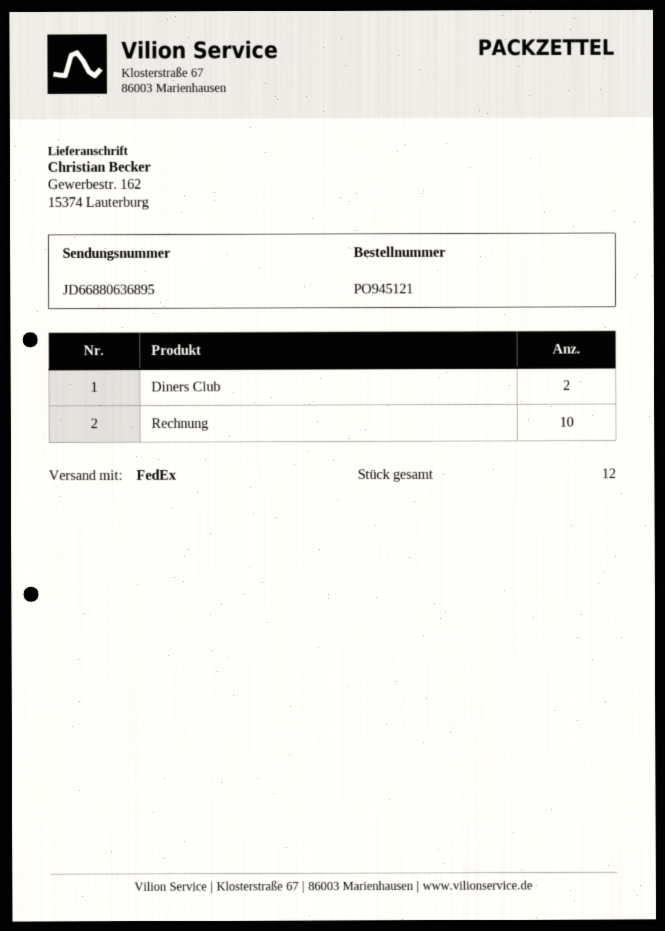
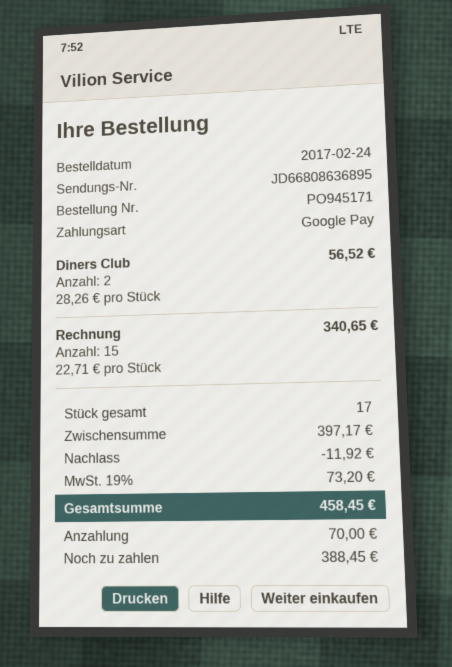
order number: PO945121 -> PO945171
tracking number: JD66880636895 -> JD66808636895
Rechnung: 10 -> 15
total quantity: 12 -> 17

